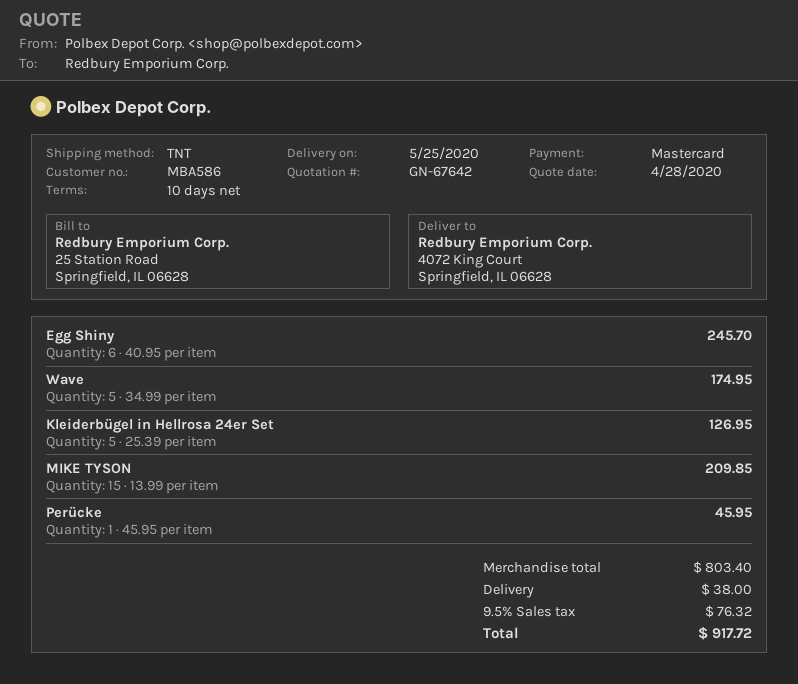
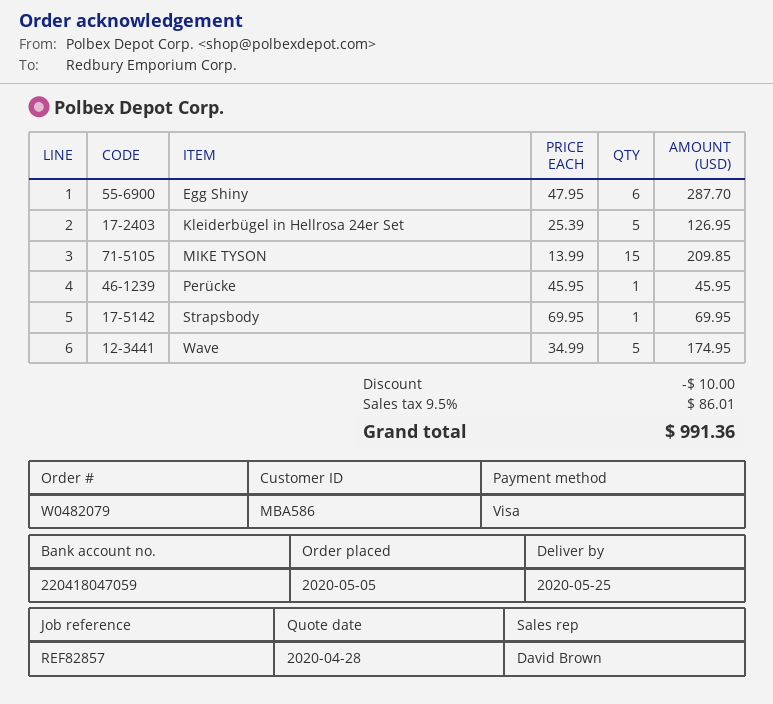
payment method: Mastercard -> Visa
Egg Shiny: 6 x 40.95 = 245.70 -> 6 x 47.95 = 287.70
Strapsbody: none -> 1 x 69.95 = 69.95
discount: none -> 10.00
shipping: 38.00 -> none
tax: 9.5% = 76.32 -> 9.5% = 86.01
total: 917.72 -> 991.36

